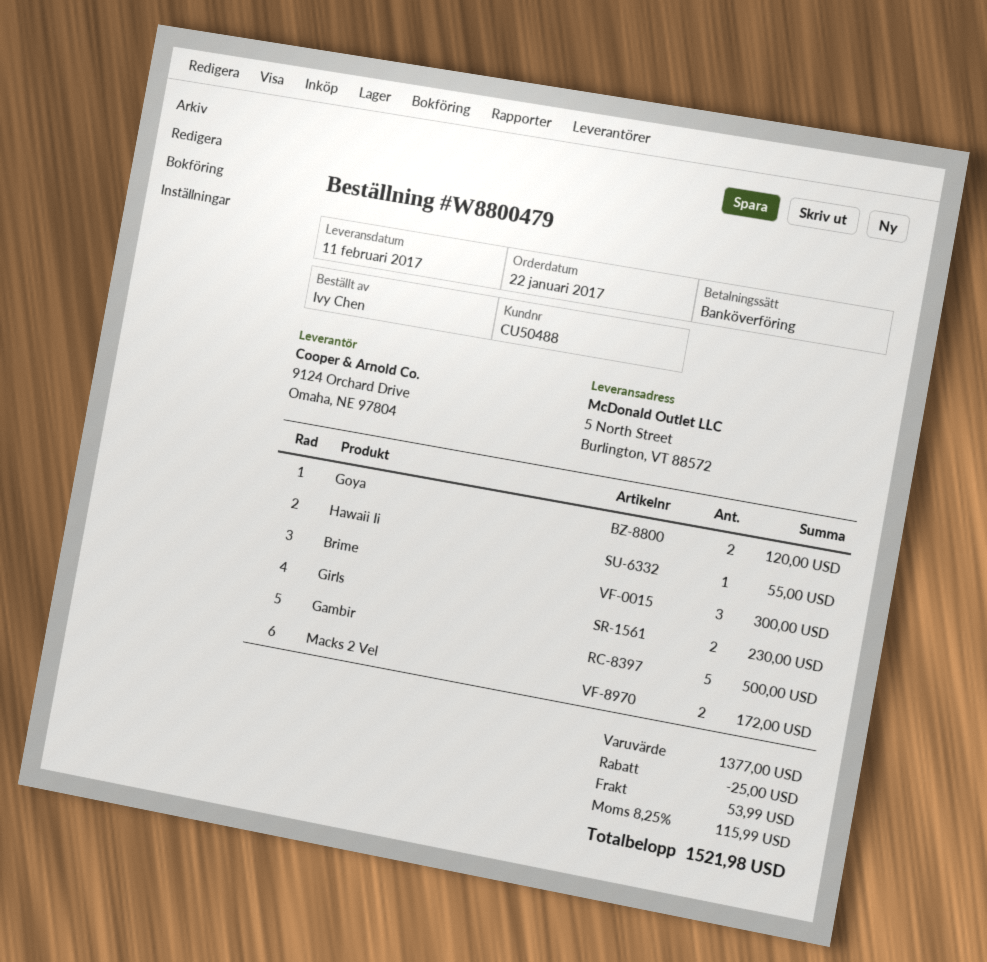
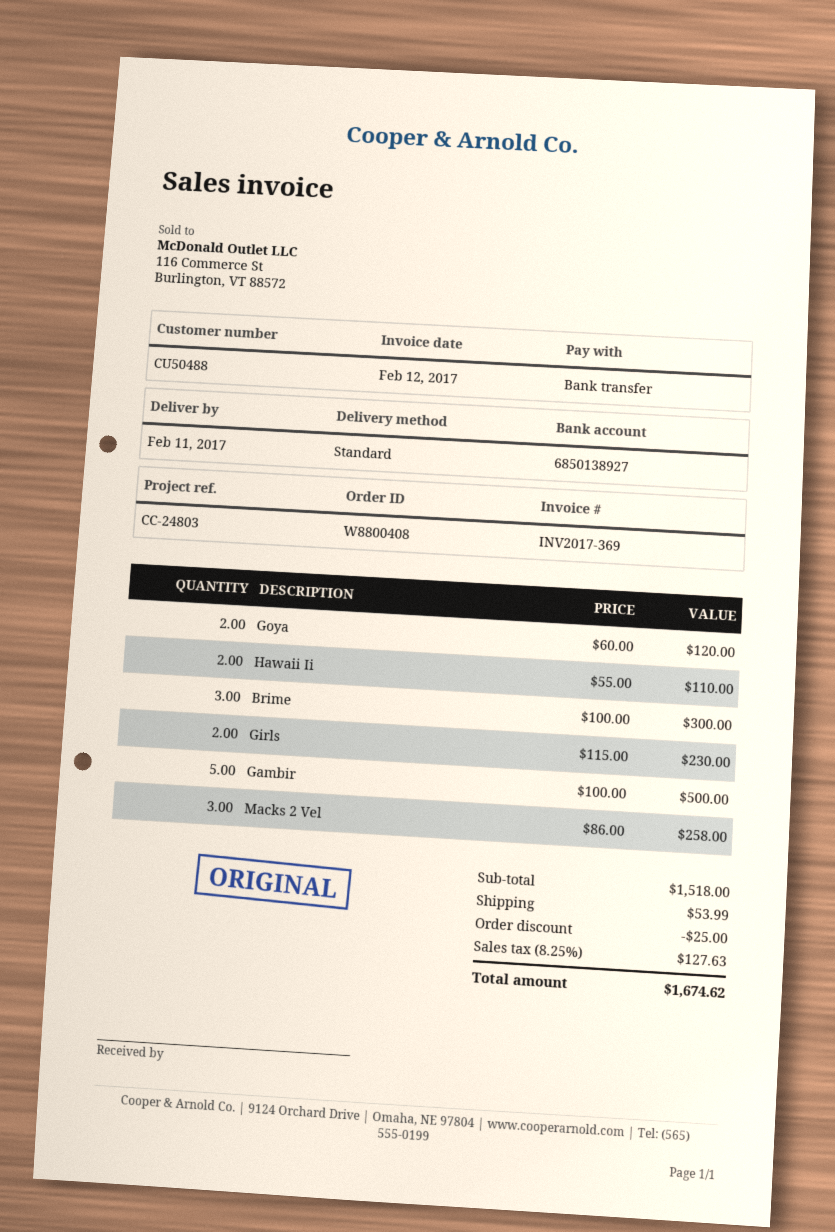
order number: W8800479 -> W8800408
Hawaii Ii: 1 for 55.00 -> 2 for 110.00
Macks 2 Vel: 2 for 172.00 -> 3 for 258.00
subtotal: 1377.00 -> 1518.00
tax: 8.25% = 115.99 -> 8.25% = 127.63
total: 1521.98 -> 1674.62

